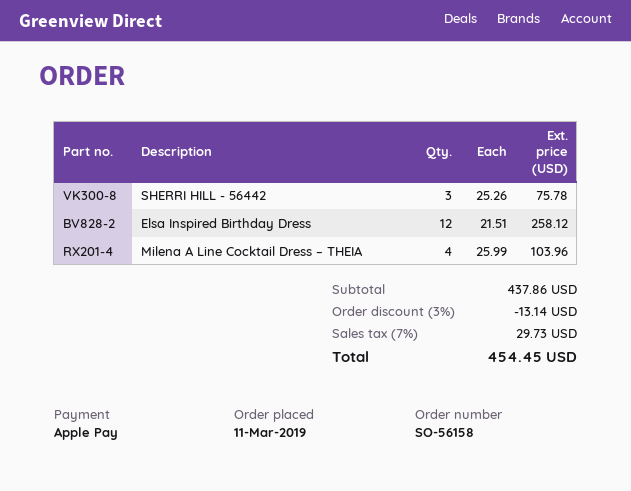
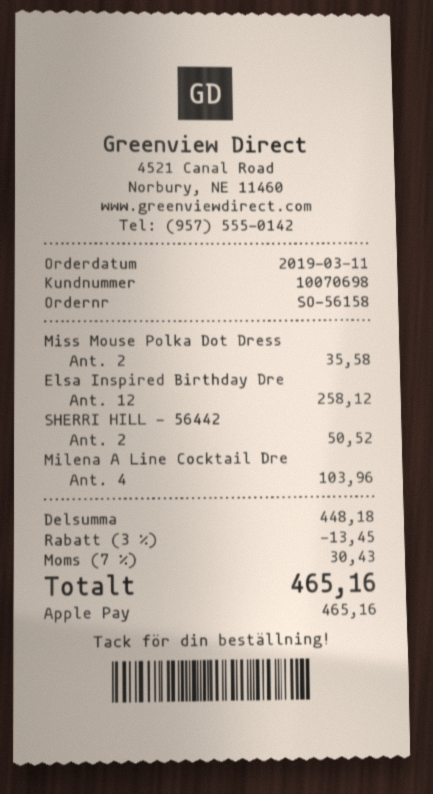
SHERRI HILL - 56442: 3 for 75.78 -> 2 for 50.52
Miss Mouse Polka Dot Dress: none -> 2 for 35.58
subtotal: 437.86 -> 448.18
discount: 3% = 13.14 -> 3% = 13.45
tax: 7% = 29.73 -> 7% = 30.43
total: 454.45 -> 465.16

